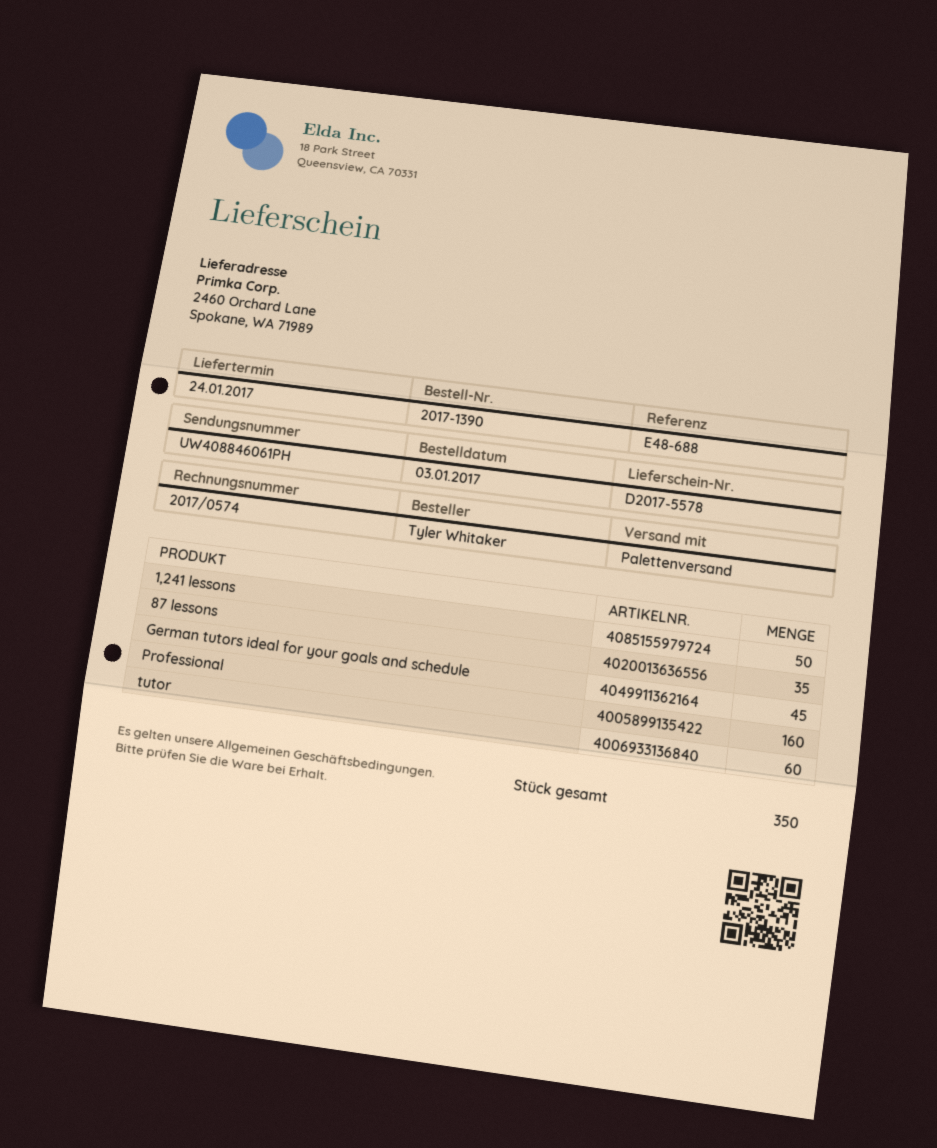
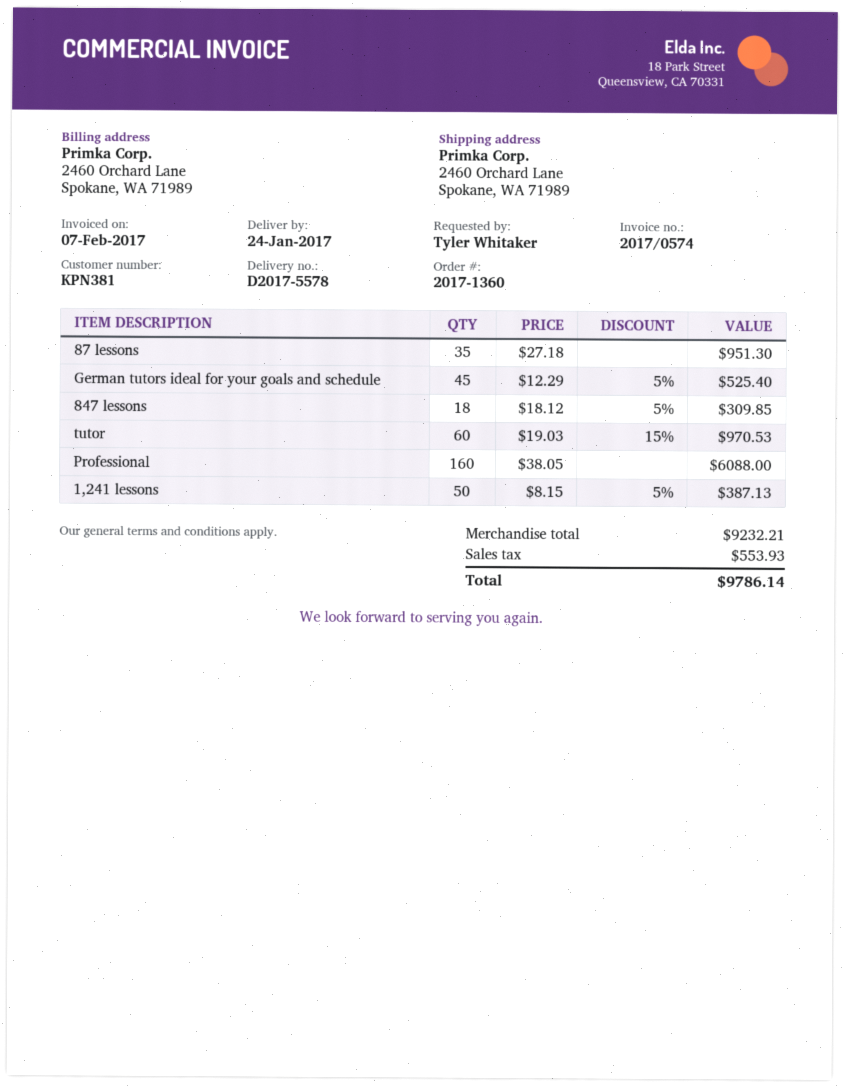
order number: 2017-1390 -> 2017-1360
847 lessons: none -> 18

